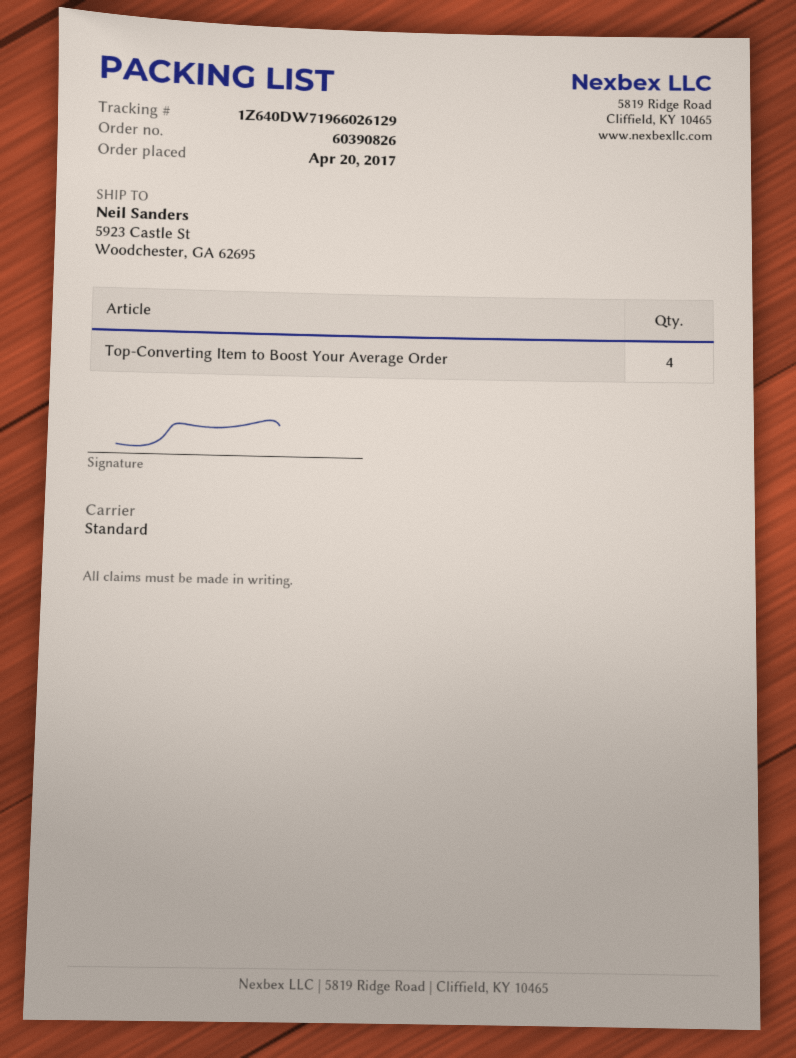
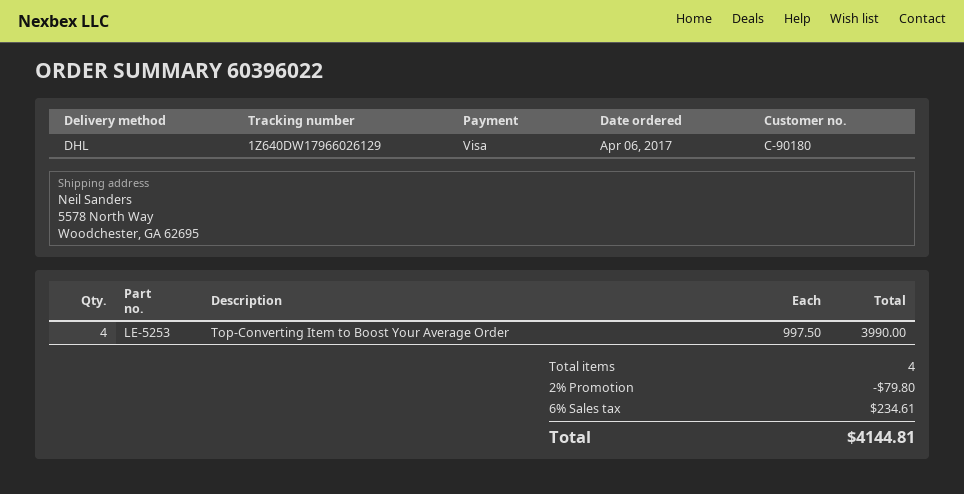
order number: 60390826 -> 60396022
order date: 2017-04-20 -> 2017-04-06
shipping method: standard -> DHL
tracking number: 1Z640DW71966026129 -> 1Z640DW17966026129
ship to: 5923 Castle St, Woodchester, GA 62695 -> 5578 North Way, Woodchester, GA 62695

